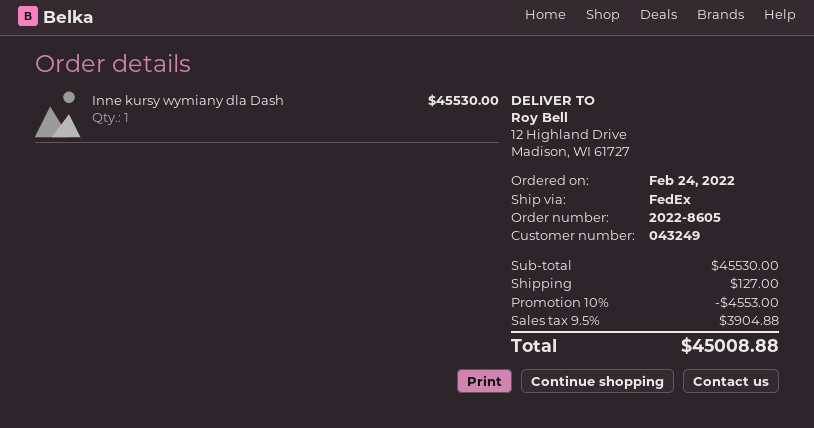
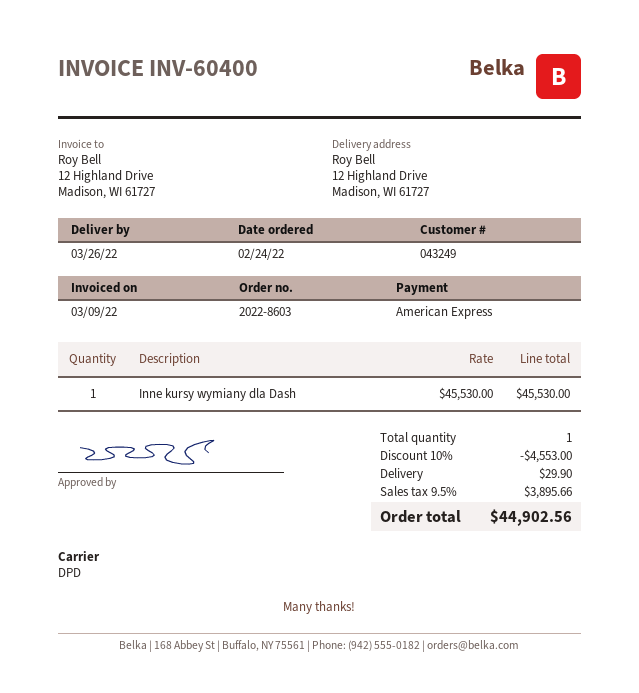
order number: 2022-8605 -> 2022-8603
shipping method: FedEx -> DPD
shipping: 127.00 -> 29.90
tax: 9.5% = 3904.88 -> 9.5% = 3895.66
total: 45008.88 -> 44902.56

